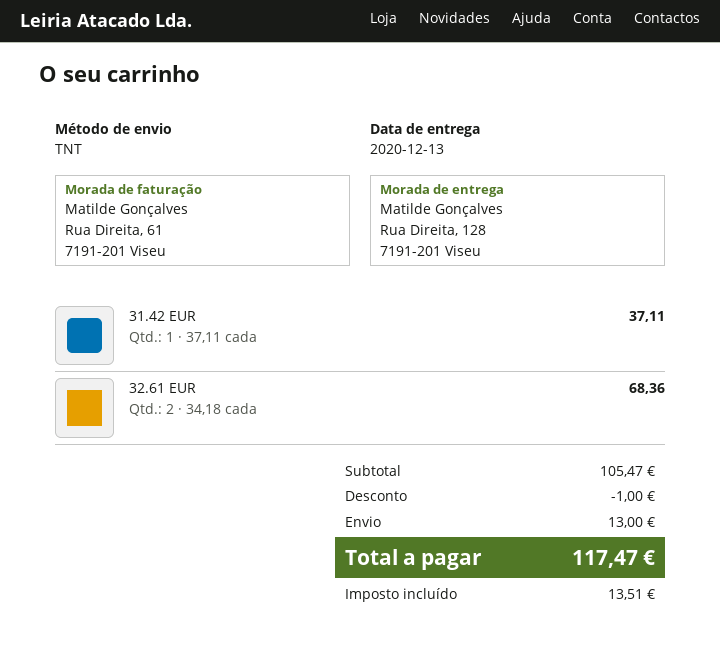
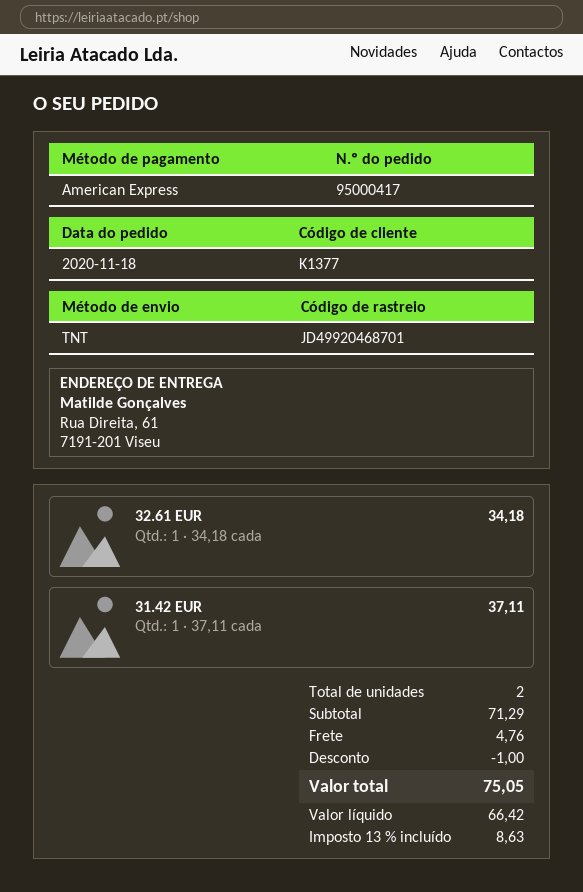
ship to: Rua Direita, 128, 7191-201 Viseu -> Rua Direita, 61, 7191-201 Viseu
32.61 EUR: 2 x 34.18 = 68.36 -> 1 x 34.18 = 34.18
subtotal: 105.47 -> 71.29
shipping: 13.00 -> 4.76
tax: 13.51 -> 8.63
total: 117.47 -> 75.05

